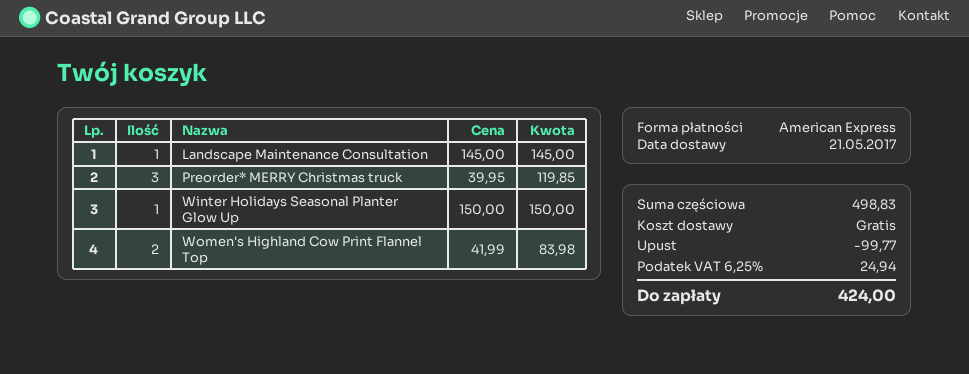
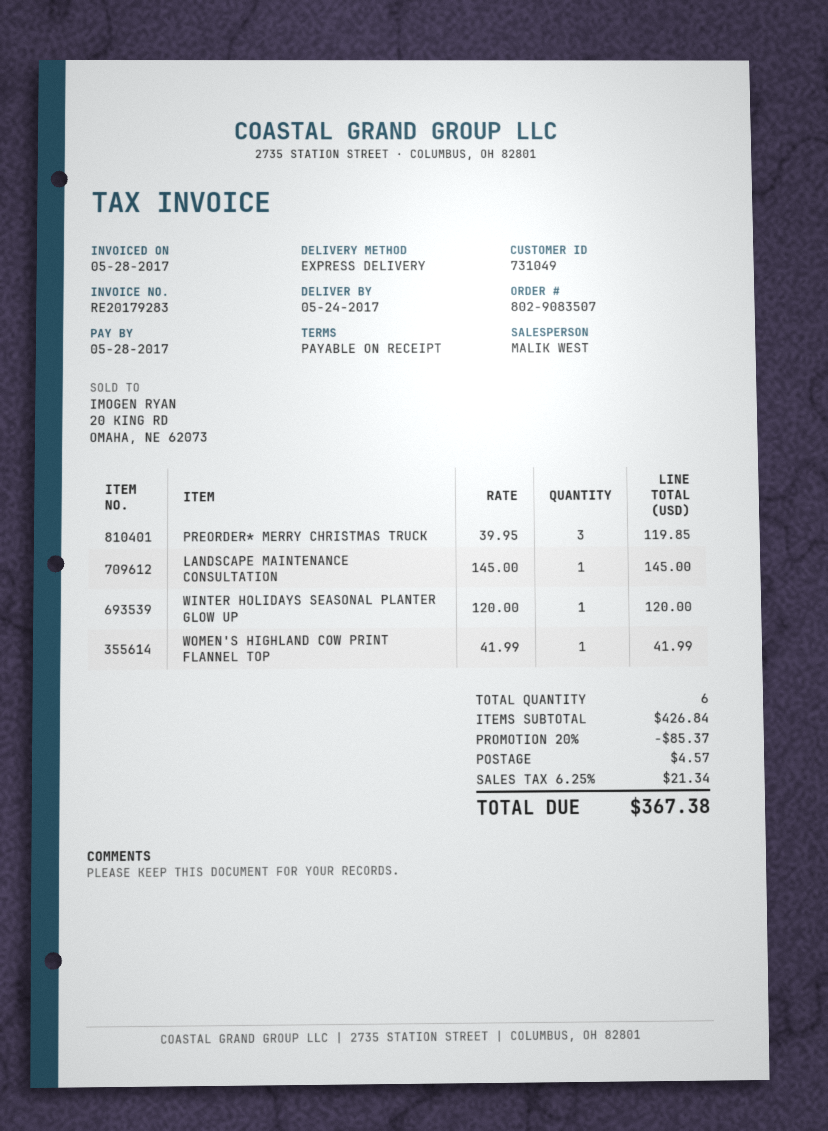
delivery date: 2017-05-21 -> 2017-05-24
Winter Holidays Seasonal Planter Glow Up: 1 x 150.00 = 150.00 -> 1 x 120.00 = 120.00
Women's Highland Cow Print Flannel Top: 2 x 41.99 = 83.98 -> 1 x 41.99 = 41.99
subtotal: 498.83 -> 426.84
discount: 99.77 -> 85.37
shipping: 0.00 -> 4.57
tax: 6.25% = 24.94 -> 6.25% = 21.34
total: 424.00 -> 367.38

